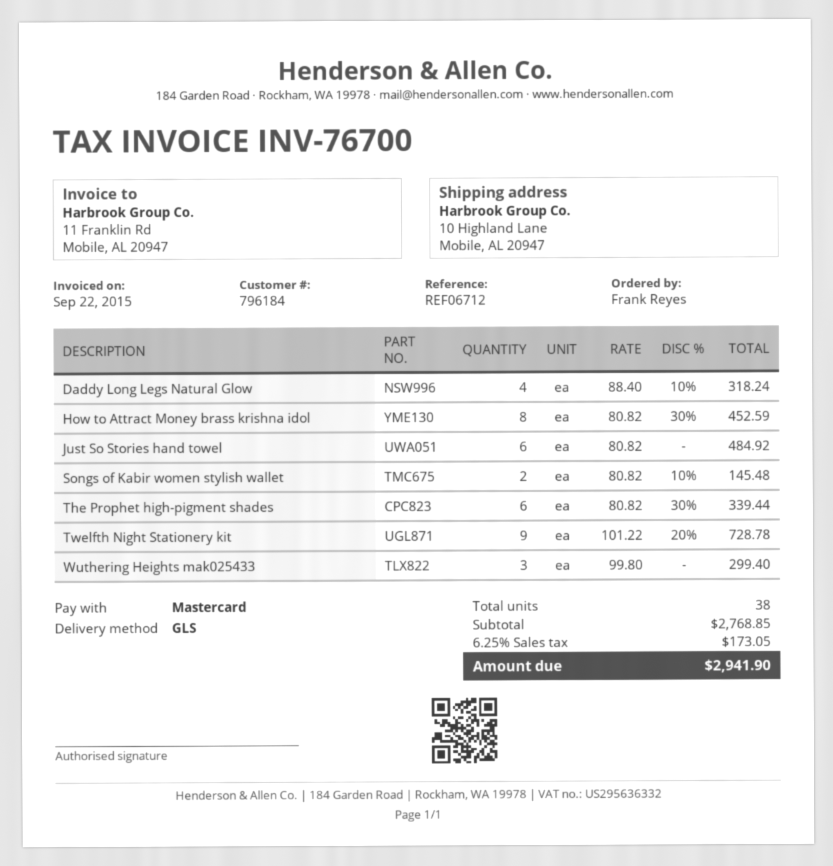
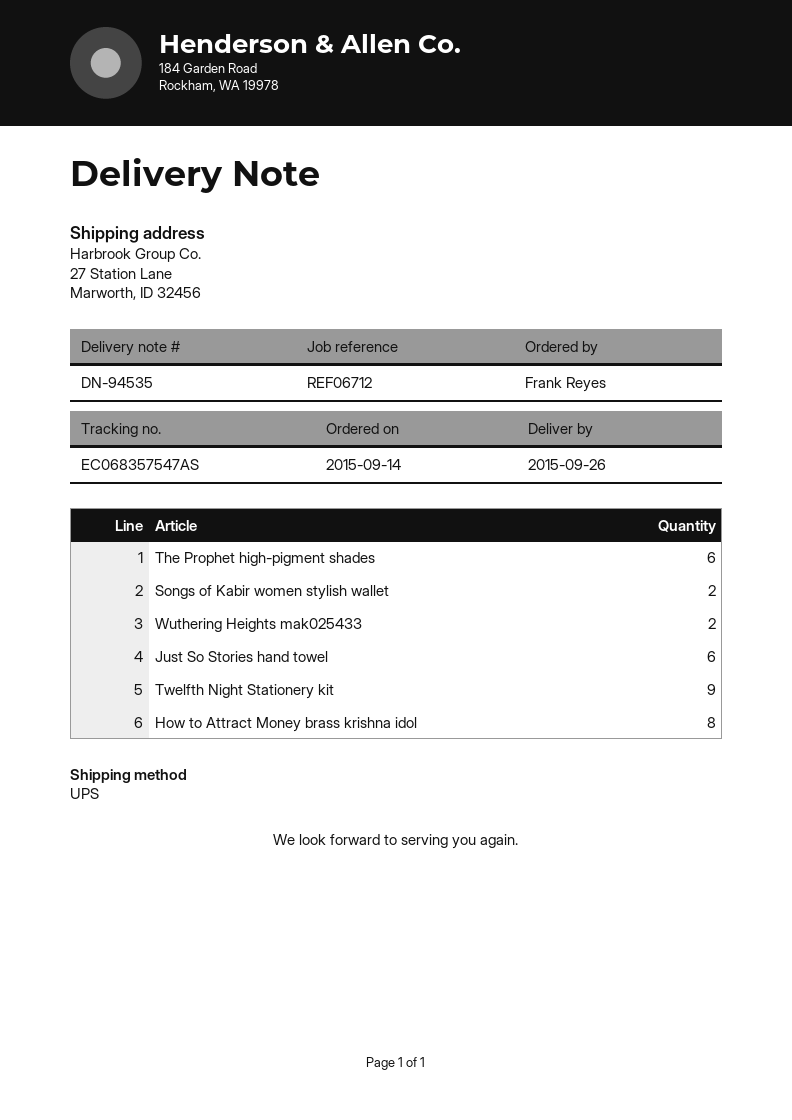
shipping method: GLS -> UPS
ship to: 10 Highland Lane, Mobile, AL 20947 -> 27 Station Lane, Marworth, ID 32456
Daddy Long Legs Natural Glow: 4 -> none
Wuthering Heights mak025433: 3 -> 2

